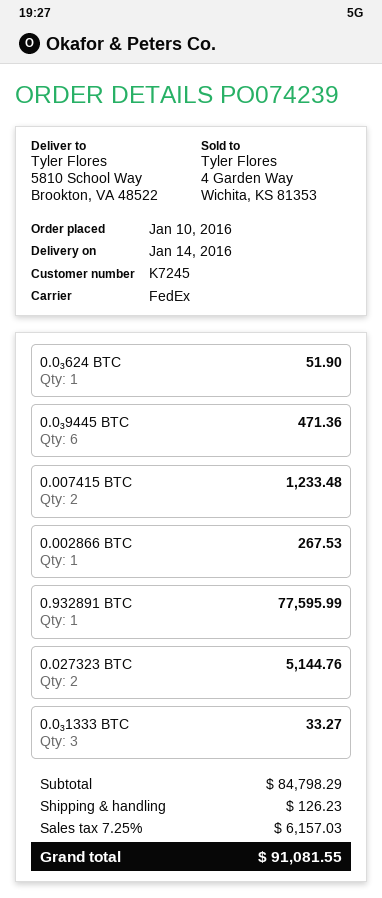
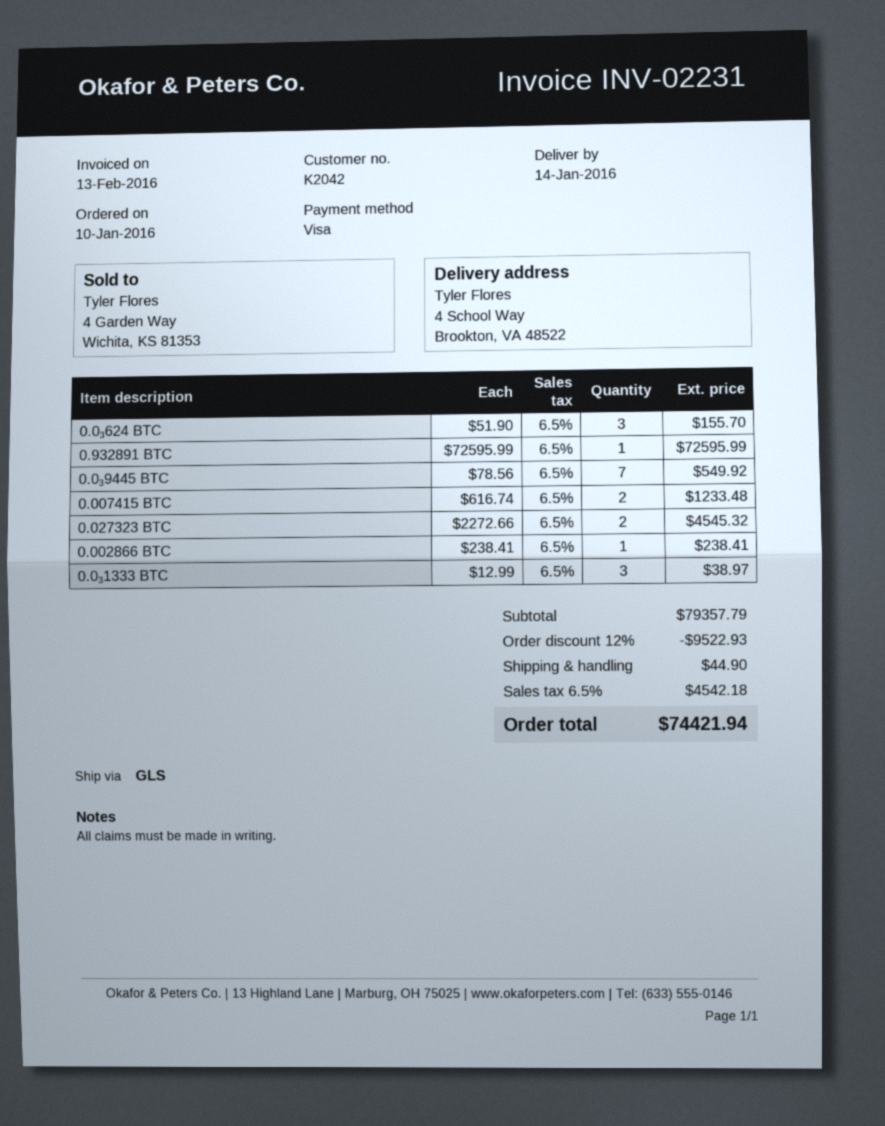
customer number: K7245 -> K2042
shipping method: FedEx -> GLS
ship to: 5810 School Way, Brookton, VA 48522 -> 4 School Way, Brookton, VA 48522
0.0₃624 BTC: 1 for 51.90 -> 3 for 155.70
0.0₃9445 BTC: 6 for 471.36 -> 7 for 549.92
0.002866 BTC: 1 for 267.53 -> 1 for 238.41
0.932891 BTC: 1 for 77595.99 -> 1 for 72595.99
0.027323 BTC: 2 for 5144.76 -> 2 for 4545.32
0.0₃1333 BTC: 3 for 33.27 -> 3 for 38.97
subtotal: 84798.29 -> 79357.79
discount: none -> 12% = 9522.93
shipping: 126.23 -> 44.90
tax: 7.25% = 6157.03 -> 6.5% = 4542.18
total: 91081.55 -> 74421.94

